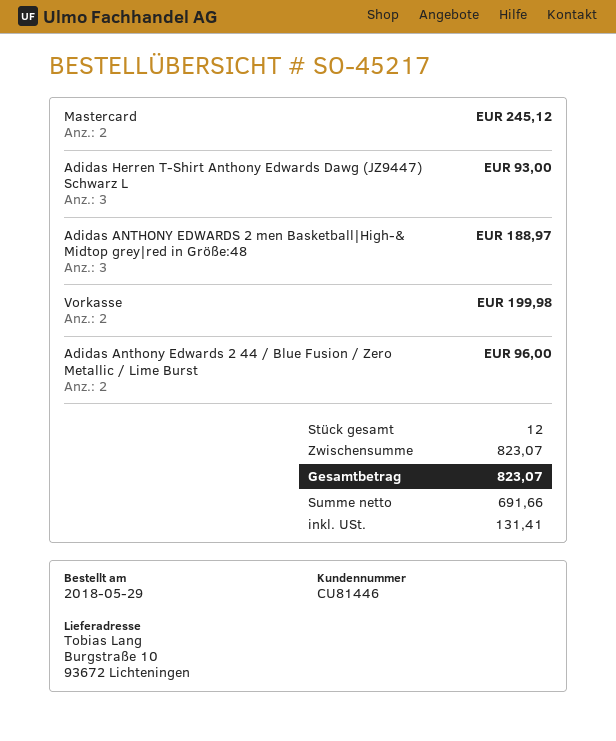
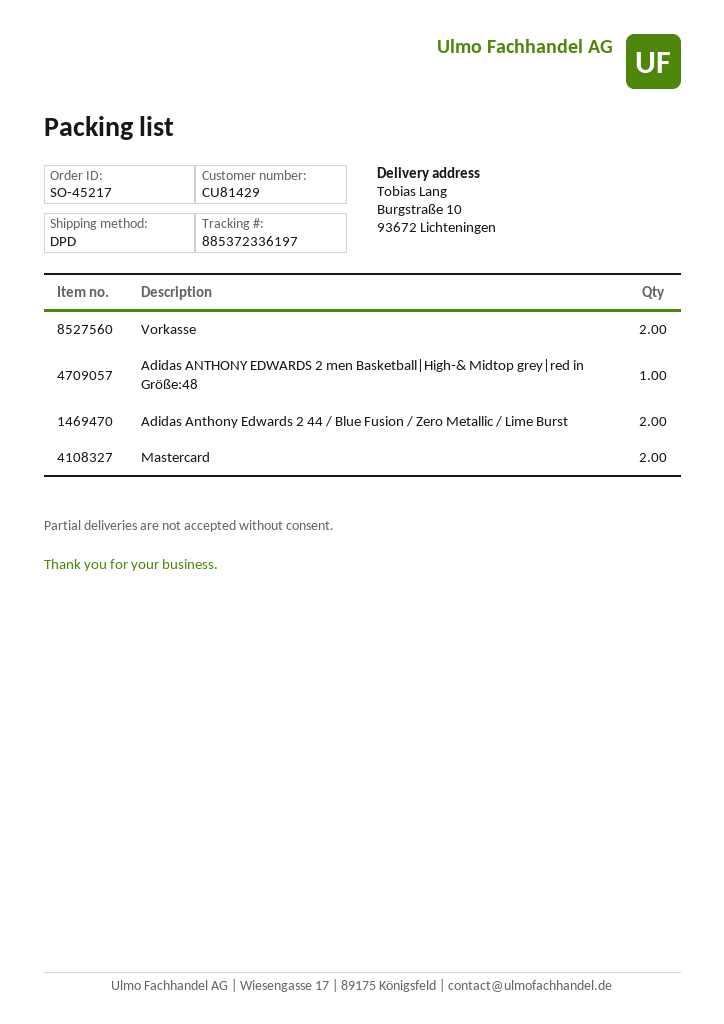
customer number: CU81446 -> CU81429
Adidas Herren T-Shirt Anthony Edwards Dawg (JZ9447) Schwarz L: 3 -> none
Adidas ANTHONY EDWARDS 2 men Basketball|High-& Midtop grey|red in Größe:48: 3 -> 1

